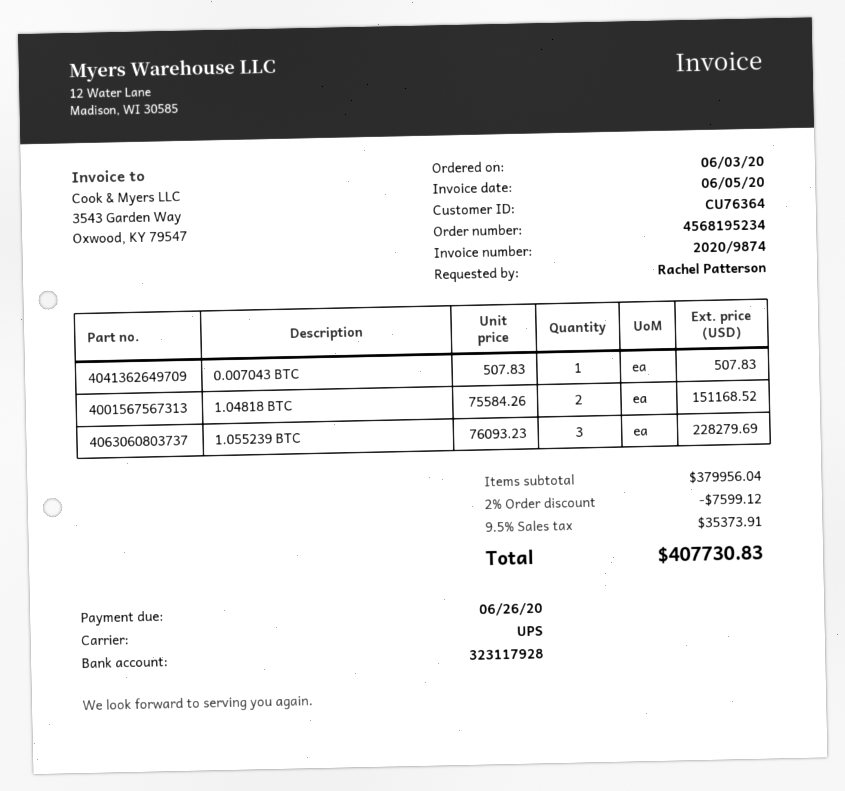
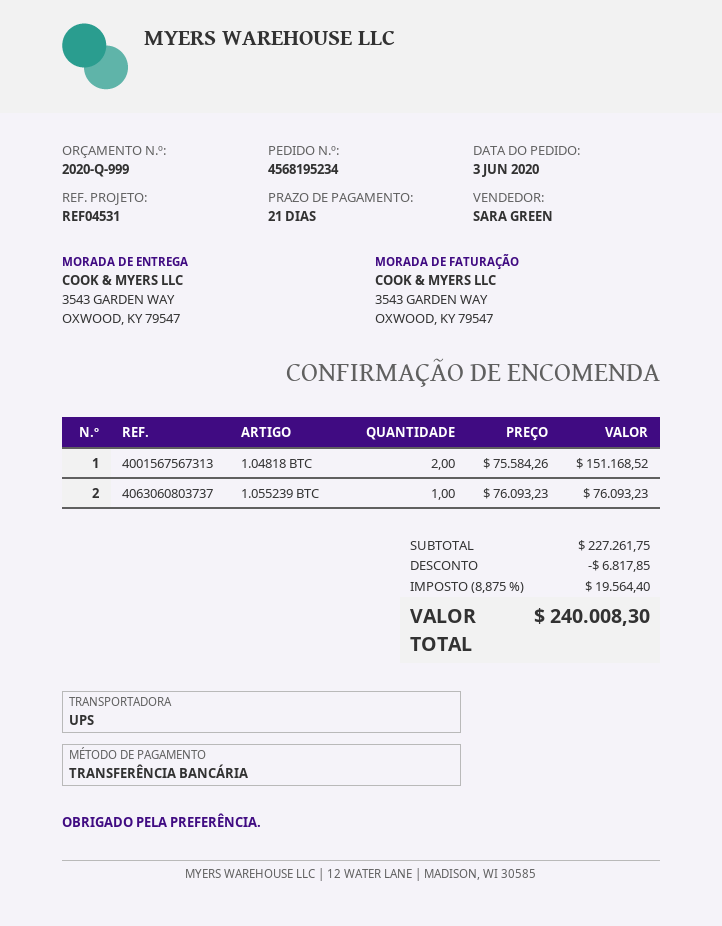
0.007043 BTC: 1 x 507.83 = 507.83 -> none
1.055239 BTC: 3 x 76093.23 = 228279.69 -> 1 x 76093.23 = 76093.23
subtotal: 379956.04 -> 227261.75
discount: 7599.12 -> 6817.85
tax: 9.5% = 35373.91 -> 8.875% = 19564.40
total: 407730.83 -> 240008.30

